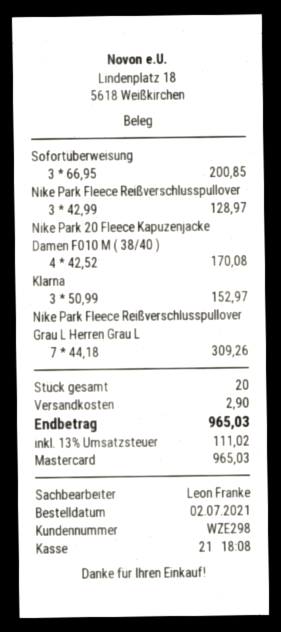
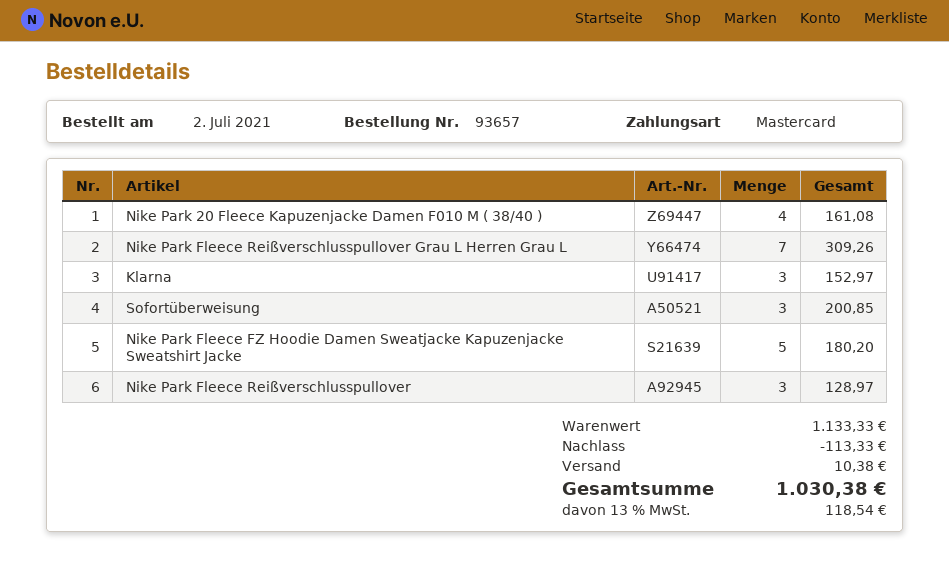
Nike Park 20 Fleece Kapuzenjacke Damen F010 M ( 38/40 ): 4 for 170.08 -> 4 for 161.08
Nike Park Fleece FZ Hoodie Damen Sweatjacke Kapuzenjacke Sweatshirt Jacke: none -> 5 for 180.20
discount: none -> 113.33
shipping: 2.90 -> 10.38
tax: 13% = 111.02 -> 13% = 118.54
total: 965.03 -> 1030.38

